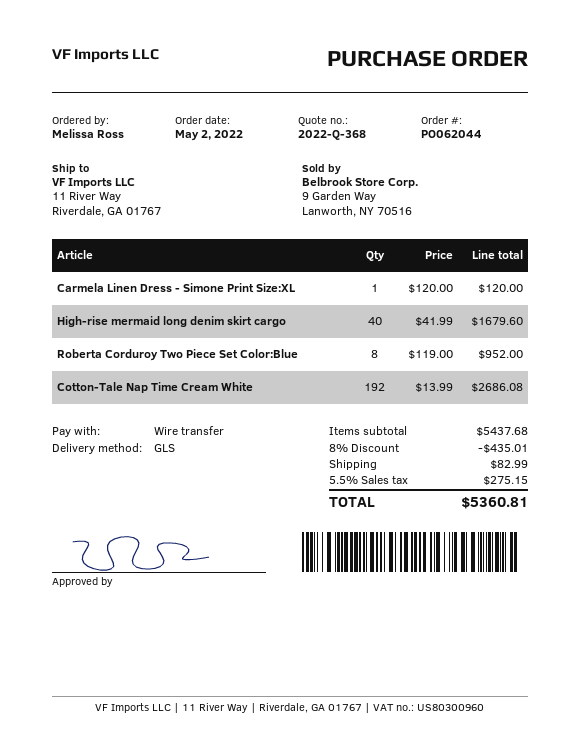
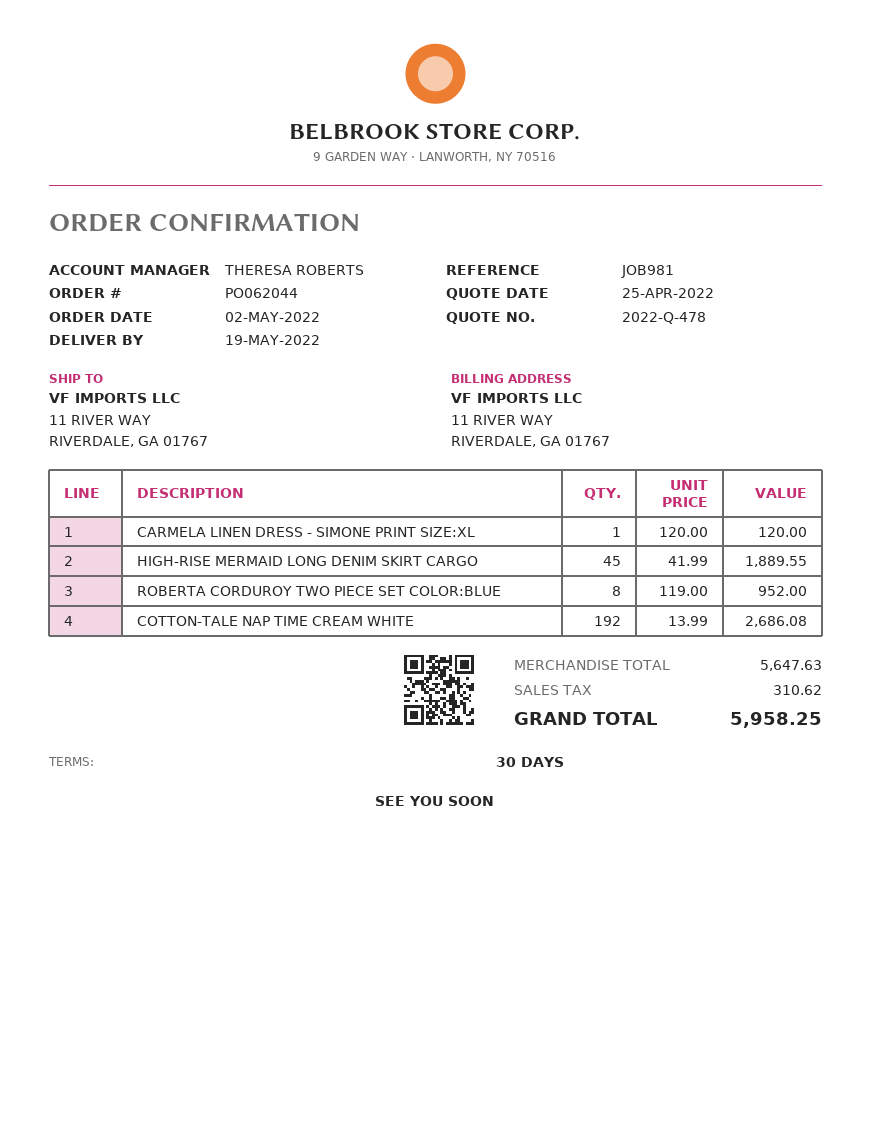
quote number: 2022-Q-368 -> 2022-Q-478
High-rise mermaid long denim skirt cargo: 40 x 41.99 = 1679.60 -> 45 x 41.99 = 1889.55
subtotal: 5437.68 -> 5647.63
discount: 8% = 435.01 -> none
shipping: 82.99 -> none
tax: 275.15 -> 310.62
total: 5360.81 -> 5958.25

